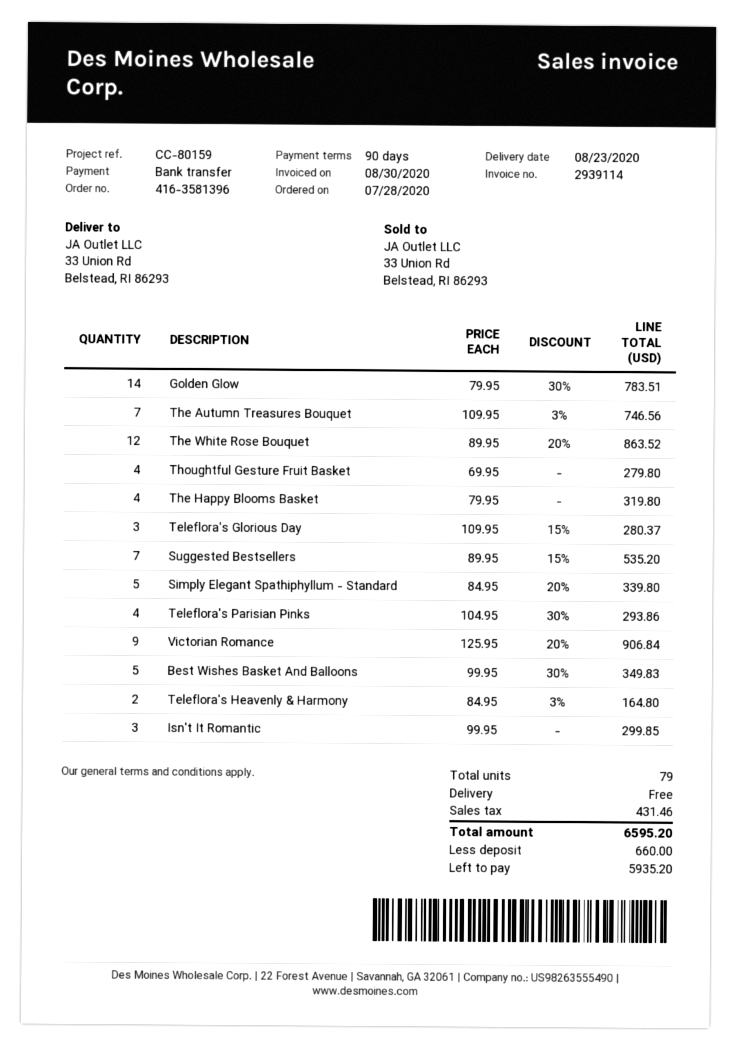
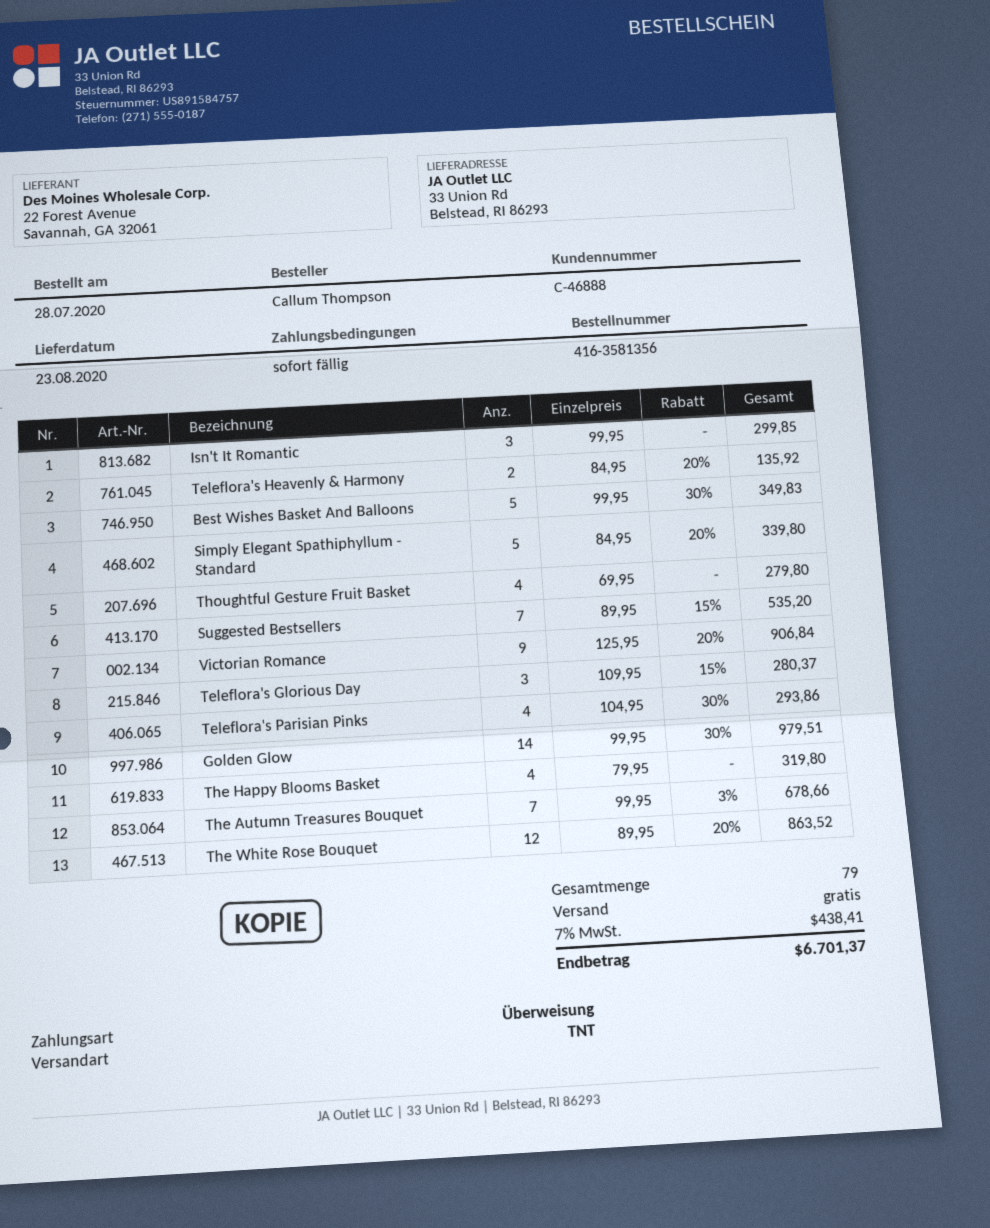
order number: 416-3581396 -> 416-3581356
payment terms: 90 days -> on receipt
Golden Glow: 14 x 79.95 - 30% = 783.51 -> 14 x 99.95 - 30% = 979.51
The Autumn Treasures Bouquet: 7 x 109.95 - 3% = 746.56 -> 7 x 99.95 - 3% = 678.66
Teleflora's Heavenly & Harmony: 2 x 84.95 - 3% = 164.80 -> 2 x 84.95 - 20% = 135.92
tax: 431.46 -> 438.41
total: 6595.20 -> 6701.37

